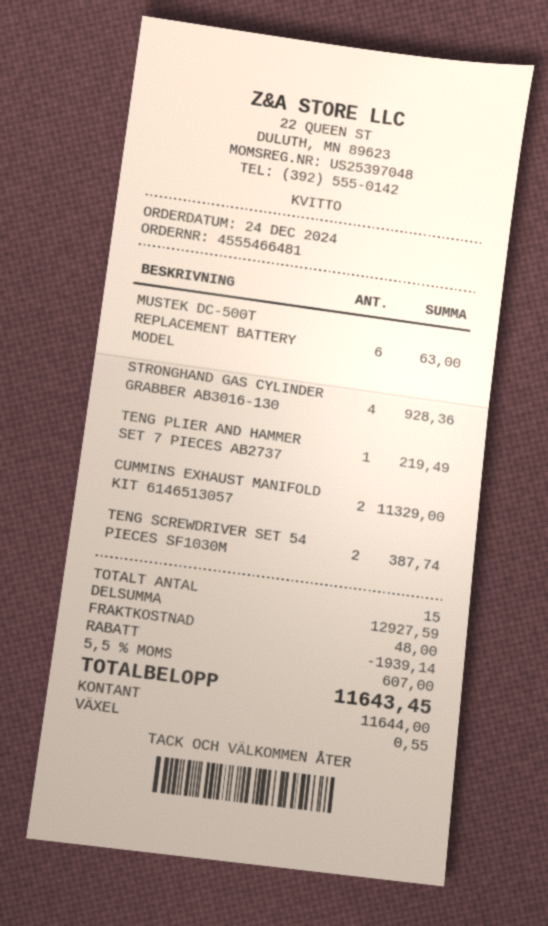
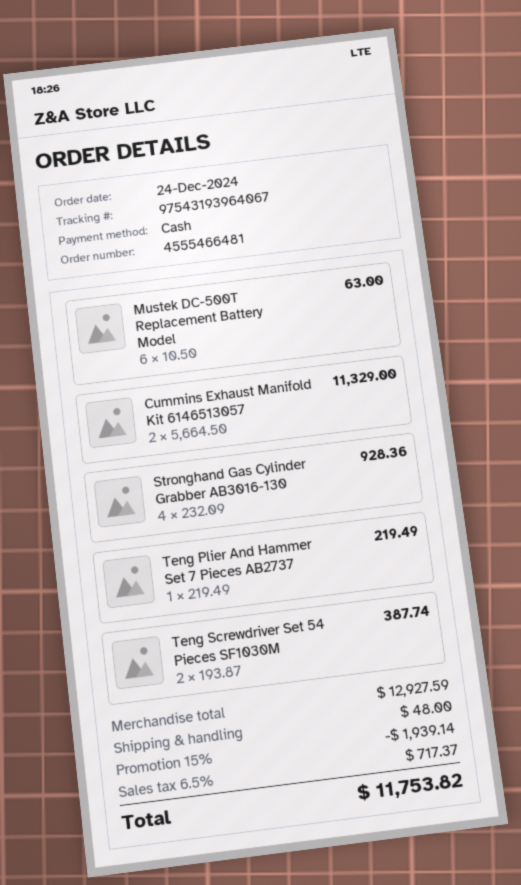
tax: 5.5% = 607.00 -> 6.5% = 717.37
total: 11643.45 -> 11753.82

